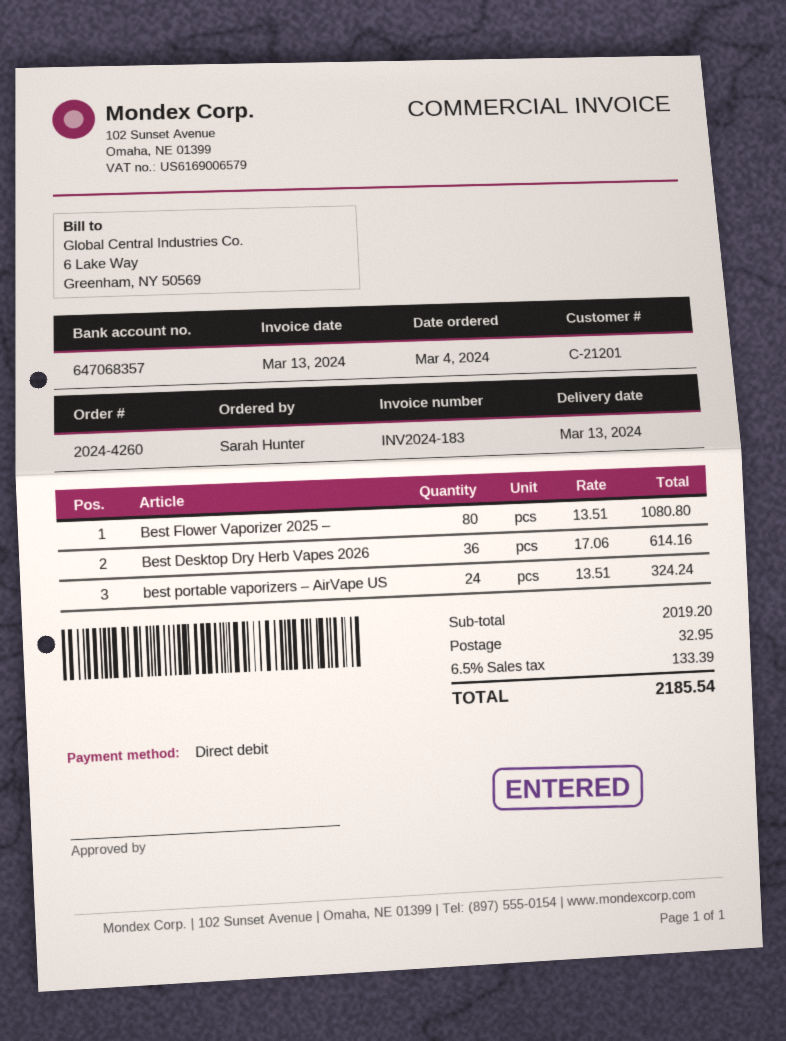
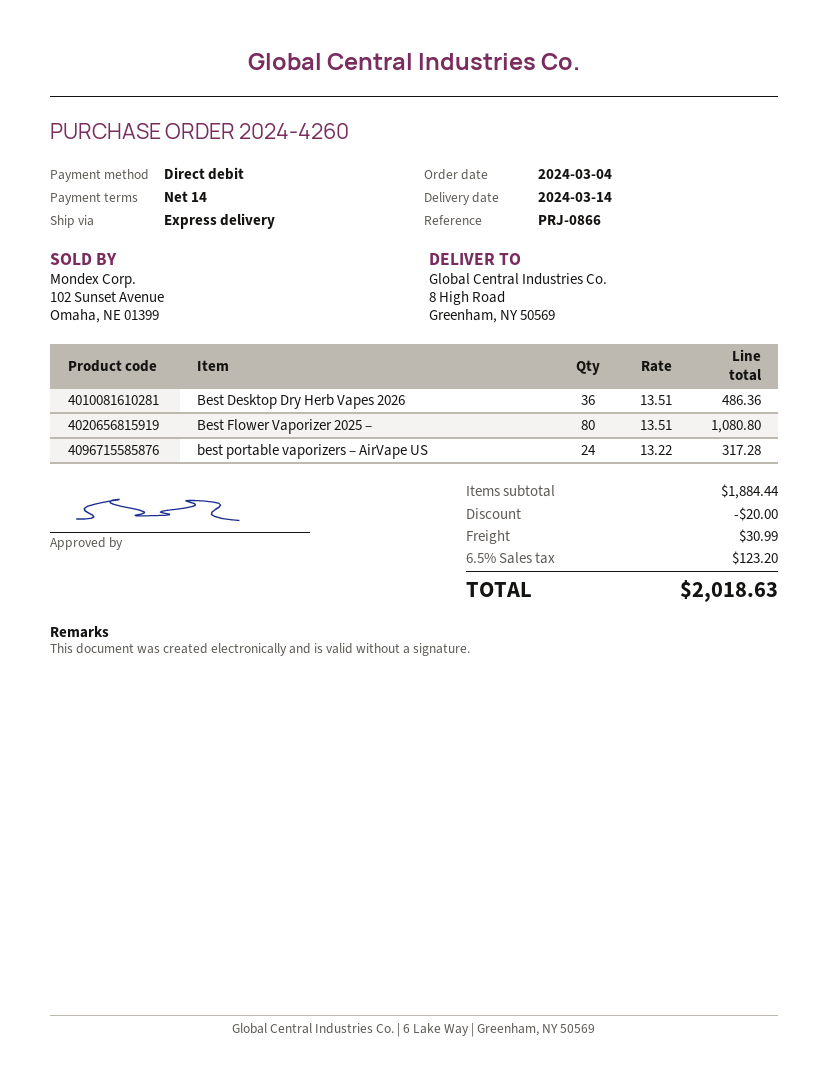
delivery date: 2024-03-13 -> 2024-03-14
Best Desktop Dry Herb Vapes 2026: 36 x 17.06 = 614.16 -> 36 x 13.51 = 486.36
best portable vaporizers – AirVape US: 24 x 13.51 = 324.24 -> 24 x 13.22 = 317.28
subtotal: 2019.20 -> 1884.44
discount: none -> 20.00
shipping: 32.95 -> 30.99
tax: 6.5% = 133.39 -> 6.5% = 123.20
total: 2185.54 -> 2018.63

